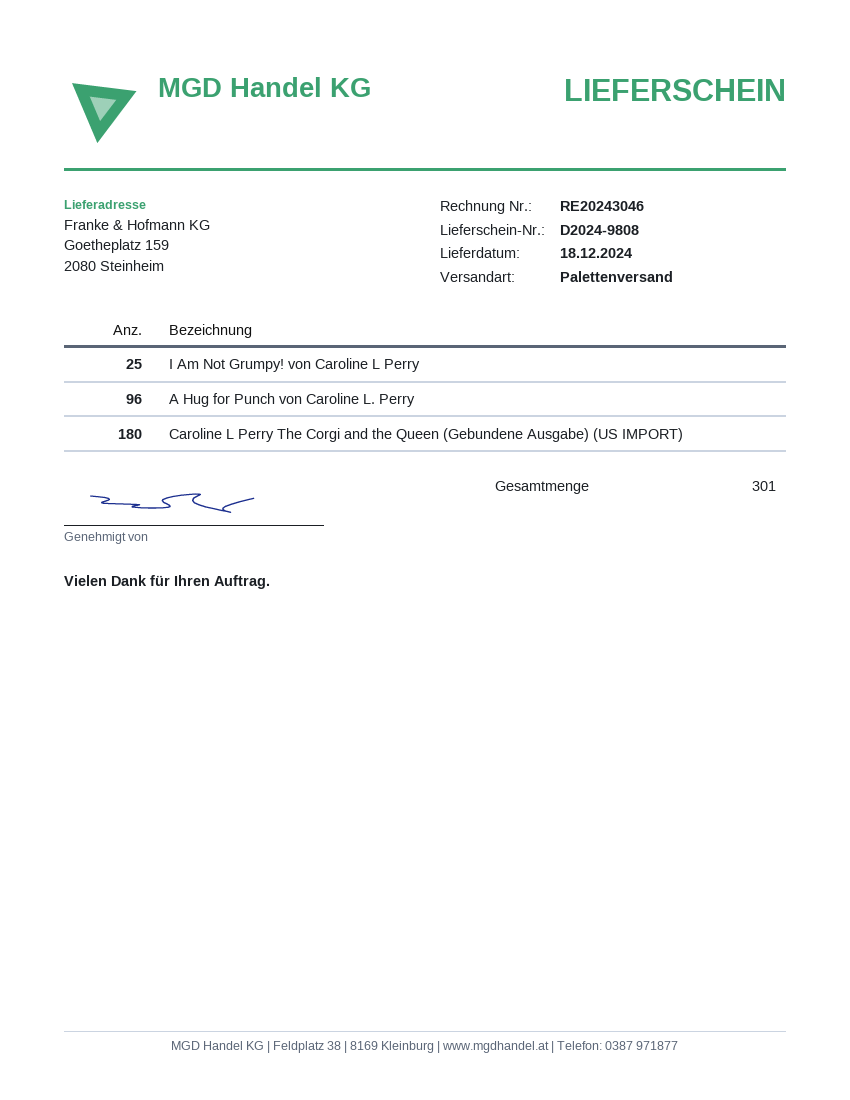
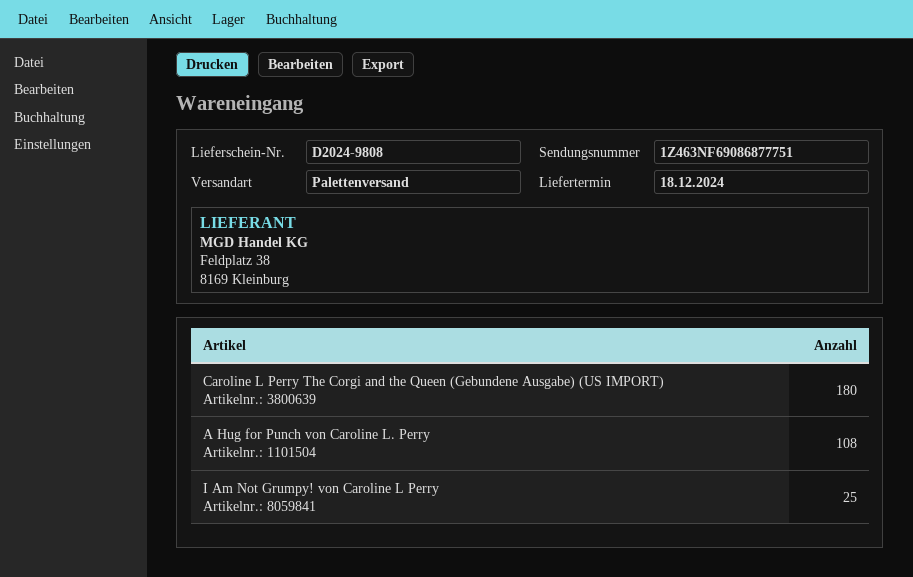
A Hug for Punch von Caroline L. Perry: 96 -> 108

